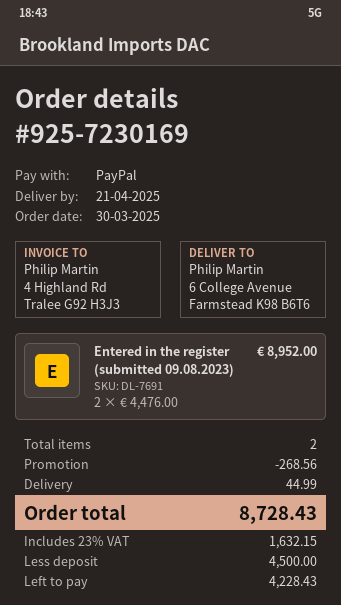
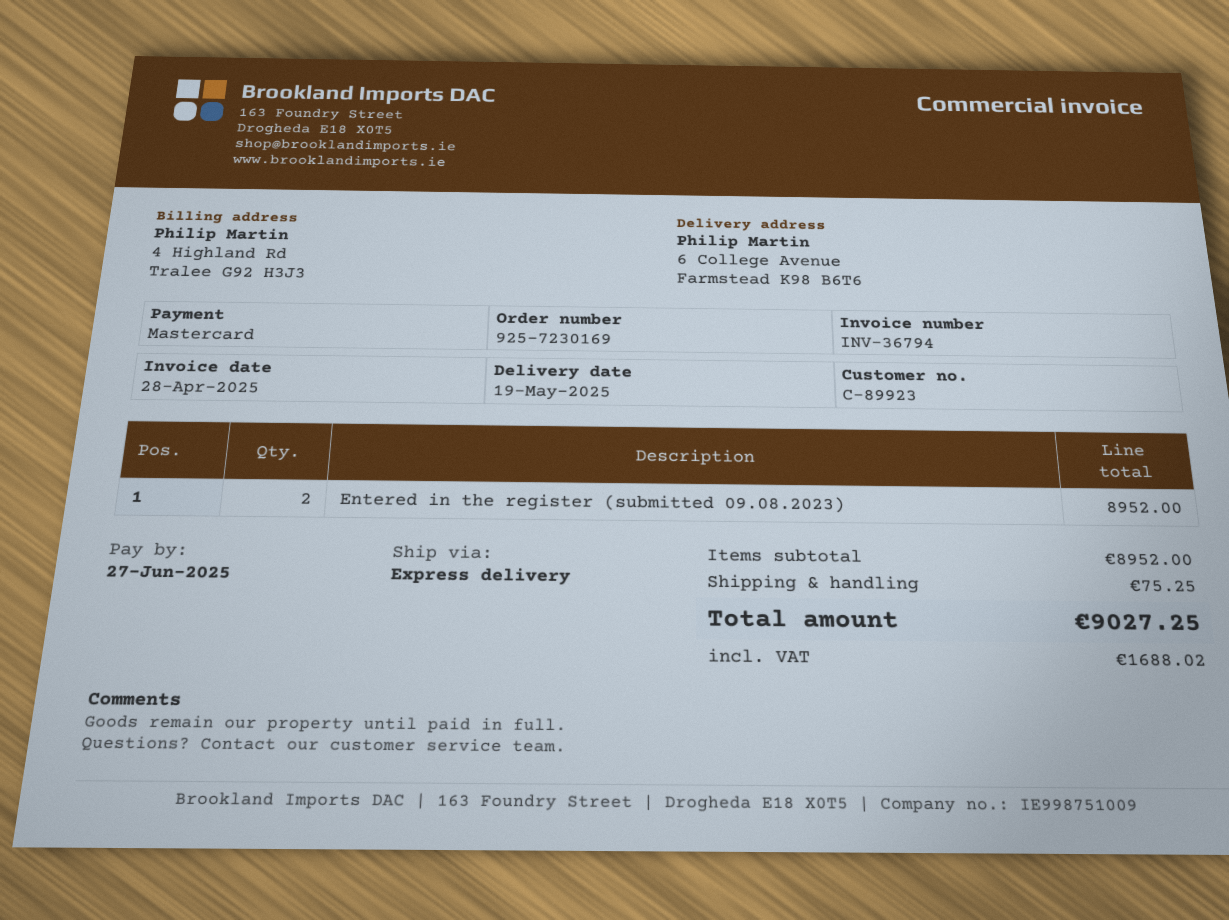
delivery date: 2025-04-21 -> 2025-05-19
payment method: PayPal -> Mastercard
discount: 268.56 -> none
shipping: 44.99 -> 75.25
tax: 1632.15 -> 1688.02
total: 8728.43 -> 9027.25

